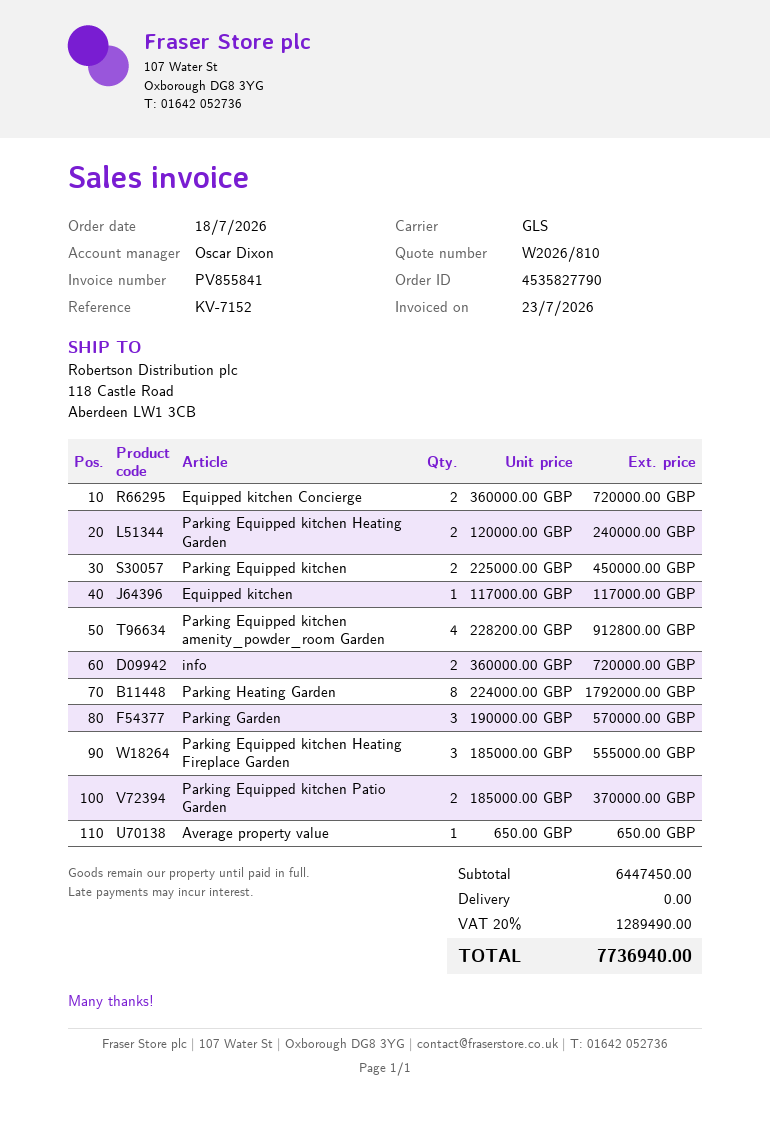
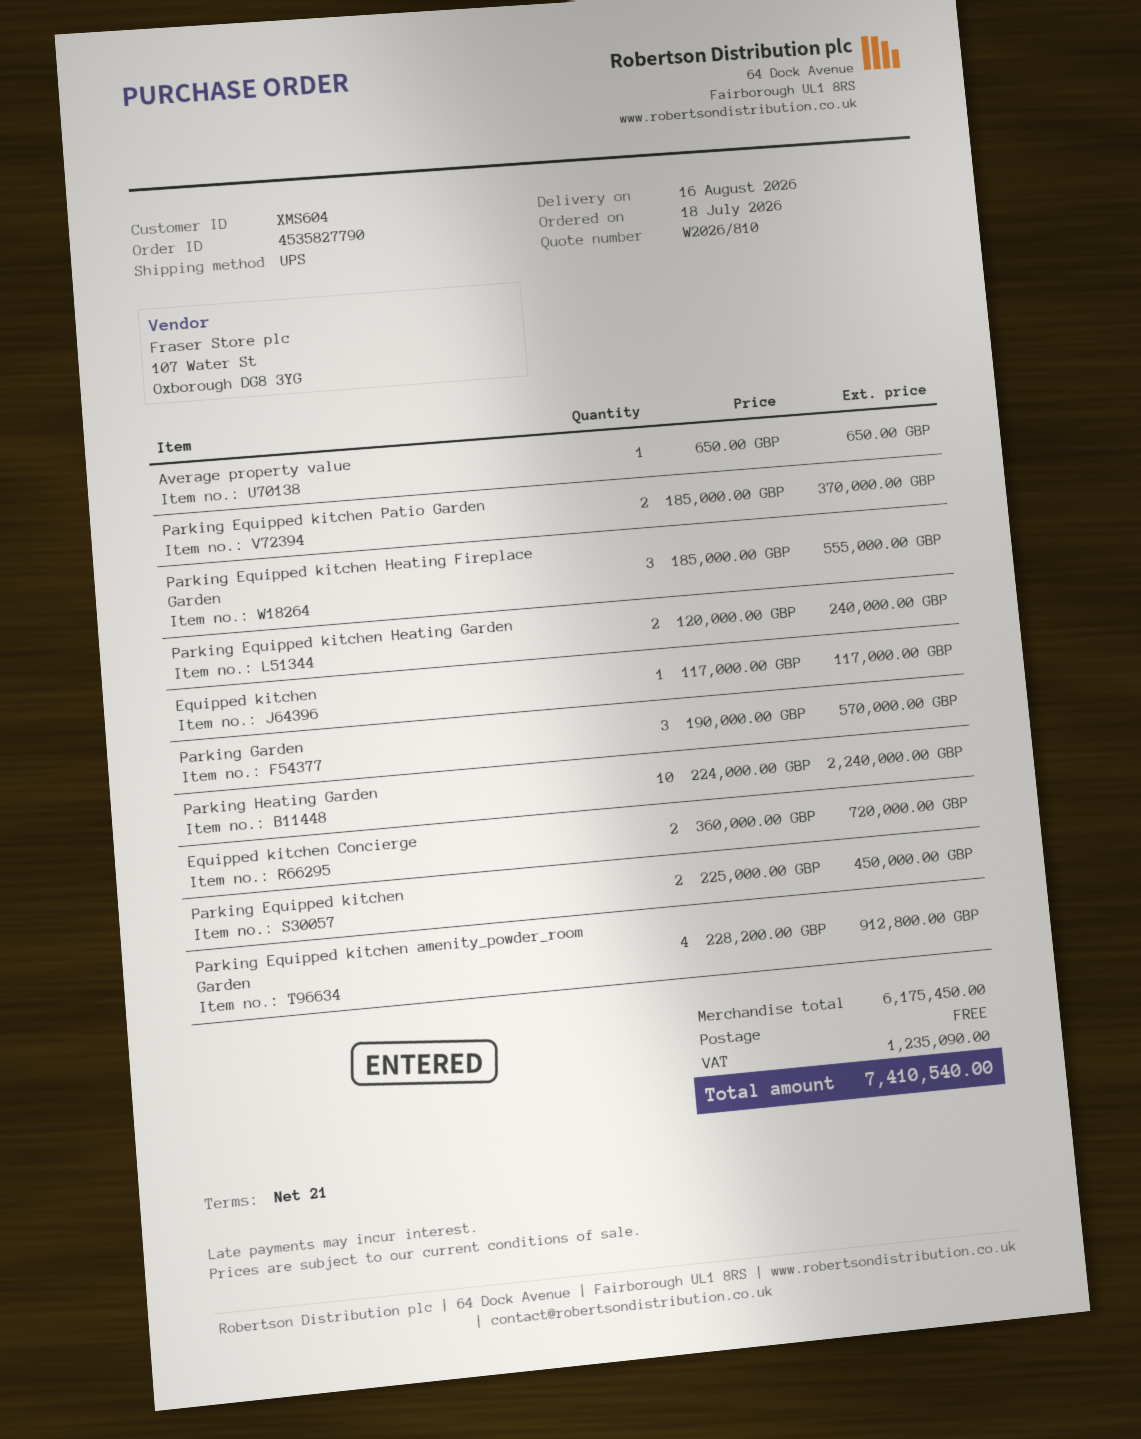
shipping method: GLS -> UPS
info: 2 x 360000.00 = 720000.00 -> none
Parking Heating Garden: 8 x 224000.00 = 1792000.00 -> 10 x 224000.00 = 2240000.00
subtotal: 6447450.00 -> 6175450.00
tax: 1289490.00 -> 1235090.00
total: 7736940.00 -> 7410540.00

